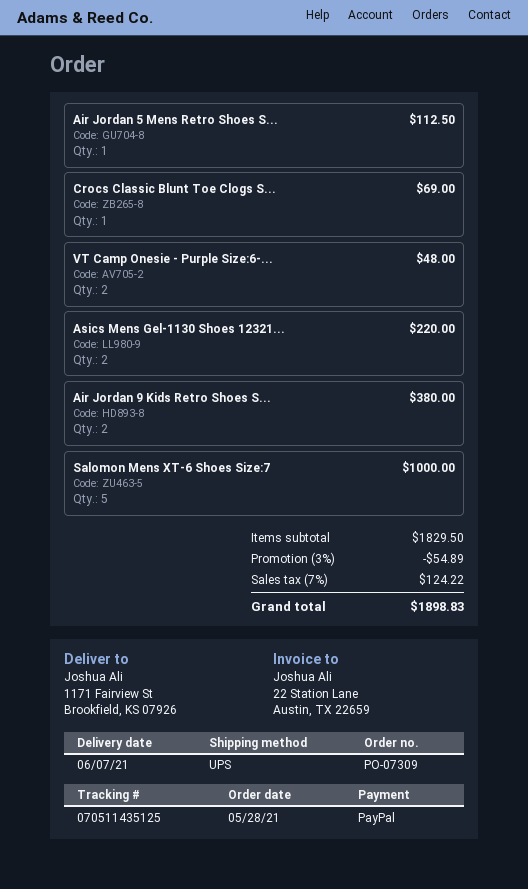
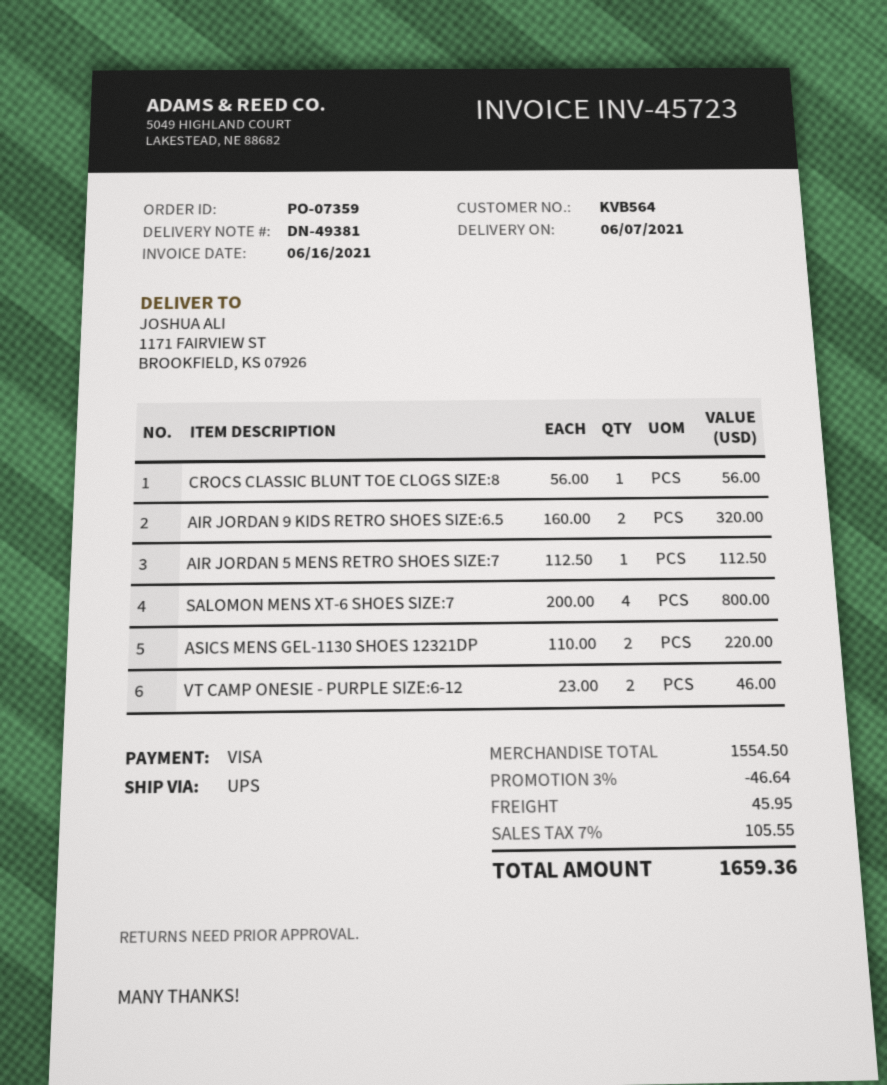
order number: PO-07309 -> PO-07359
payment method: PayPal -> Visa
Crocs Classic Blunt Toe Clogs S...: 1 for 69.00 -> 1 for 56.00
VT Camp Onesie - Purple Size:6-...: 2 for 48.00 -> 2 for 46.00
Air Jordan 9 Kids Retro Shoes S...: 2 for 380.00 -> 2 for 320.00
Salomon Mens XT-6 Shoes Size:7: 5 for 1000.00 -> 4 for 800.00
subtotal: 1829.50 -> 1554.50
discount: 3% = 54.89 -> 3% = 46.64
shipping: none -> 45.95
tax: 7% = 124.22 -> 7% = 105.55
total: 1898.83 -> 1659.36

